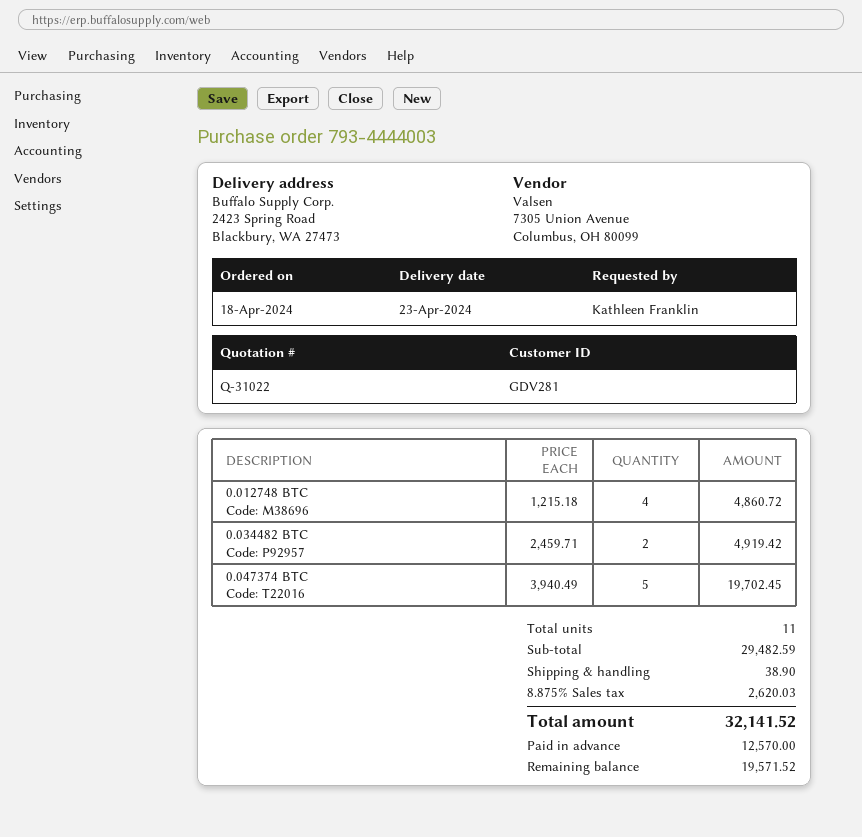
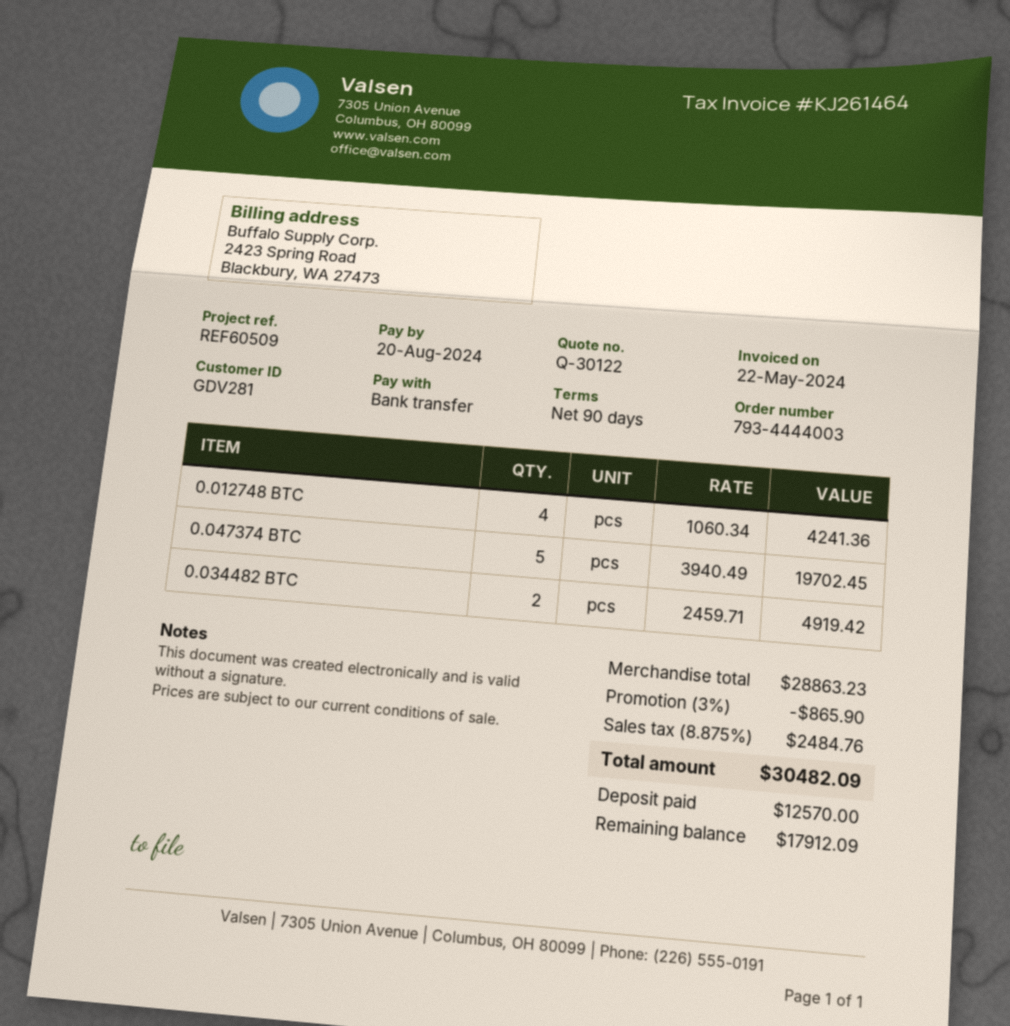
quote number: Q-31022 -> Q-30122
0.012748 BTC: 4 x 1215.18 = 4860.72 -> 4 x 1060.34 = 4241.36
subtotal: 29482.59 -> 28863.23
discount: none -> 3% = 865.90
shipping: 38.90 -> none
tax: 8.875% = 2620.03 -> 8.875% = 2484.76
total: 32141.52 -> 30482.09
balance: 19571.52 -> 17912.09

